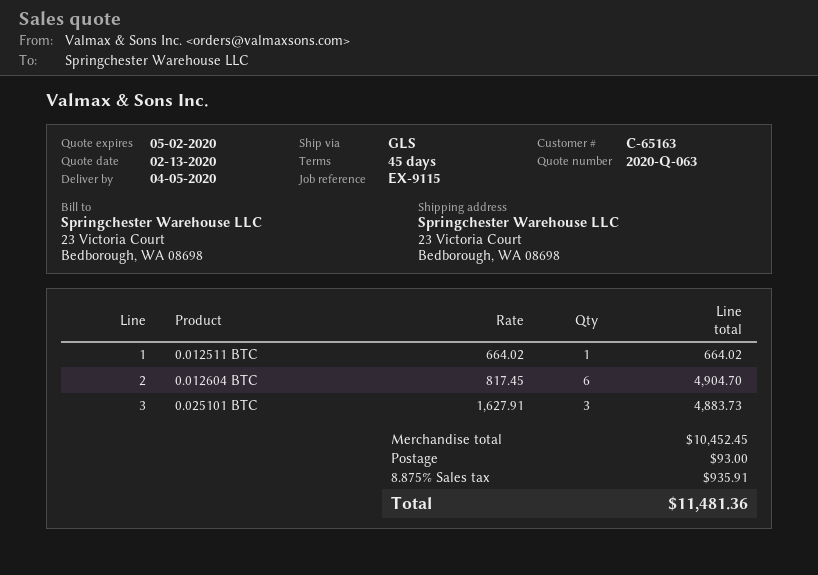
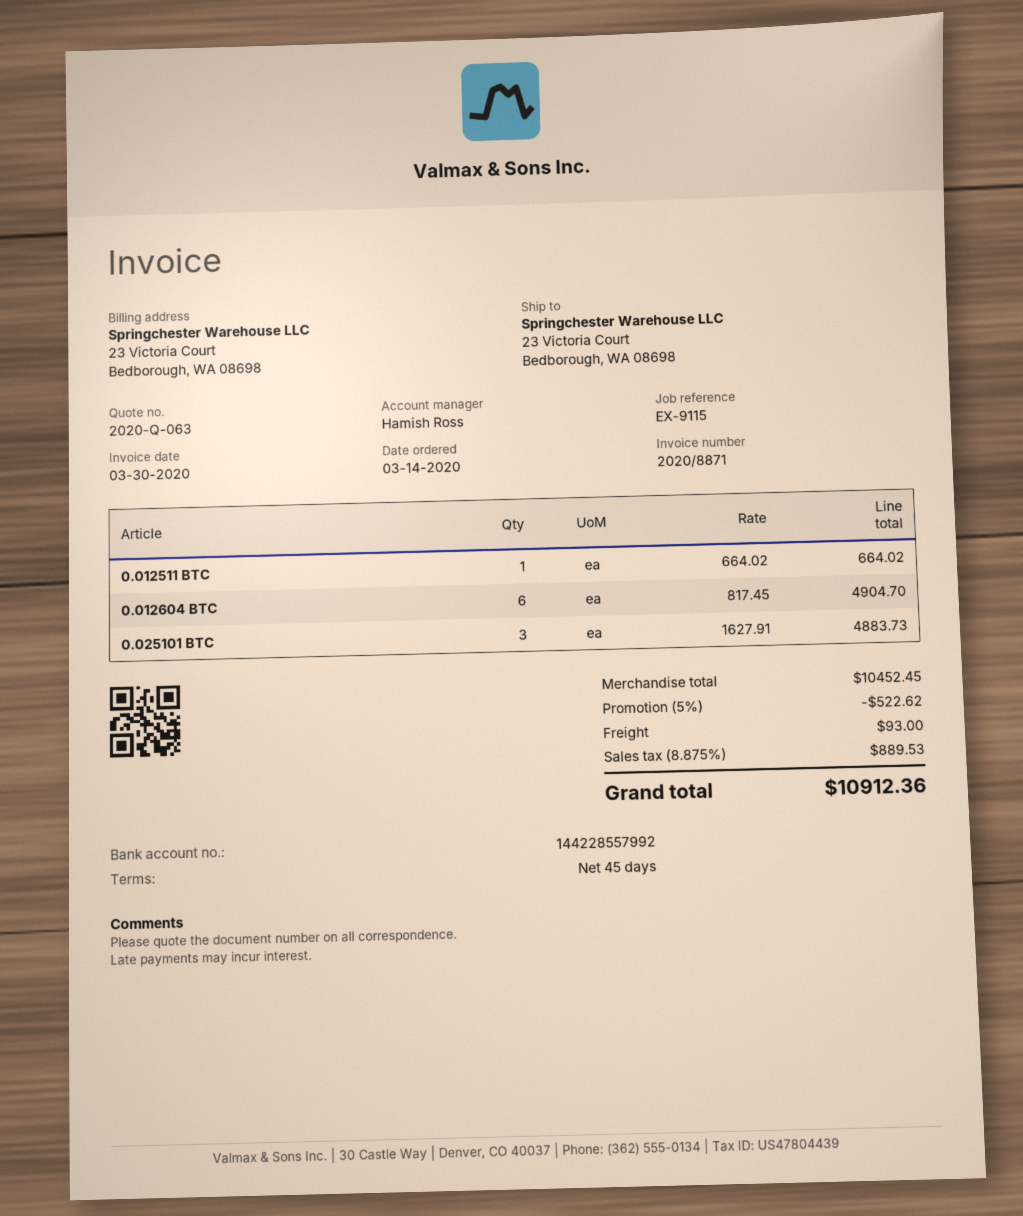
discount: none -> 5% = 522.62
tax: 8.875% = 935.91 -> 8.875% = 889.53
total: 11481.36 -> 10912.36

